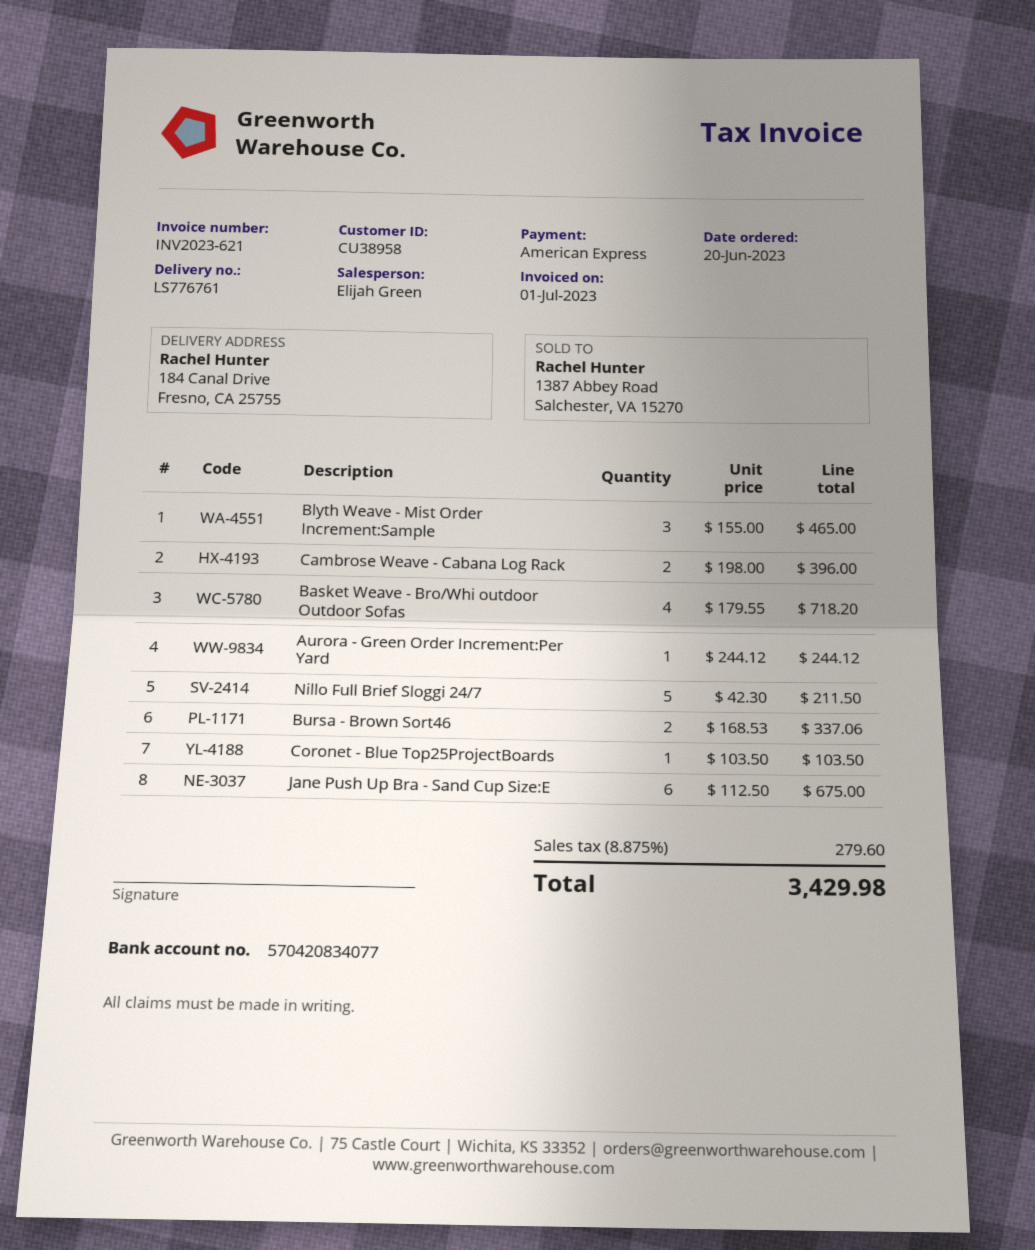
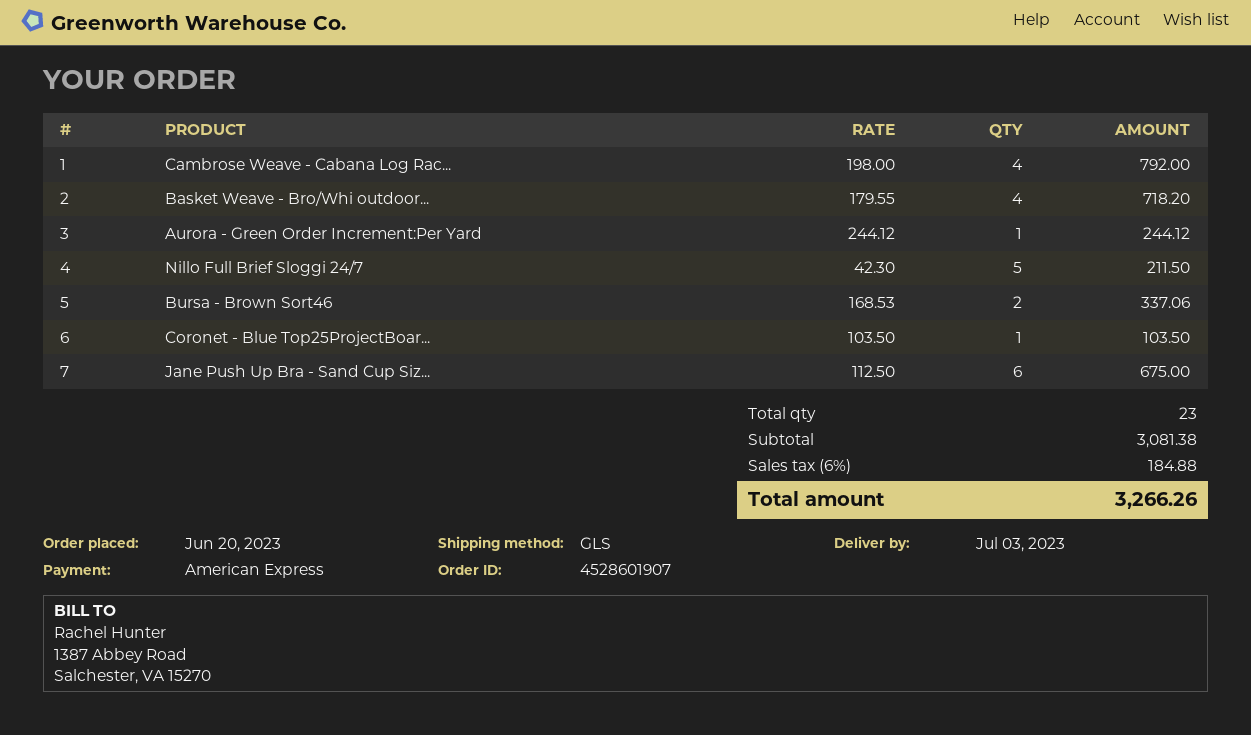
Blyth Weave - Mist Order Increment:Sample: 3 x 155.00 = 465.00 -> none
Cambrose Weave - Cabana Log Rack: 2 x 198.00 = 396.00 -> 4 x 198.00 = 792.00
tax: 8.875% = 279.60 -> 6% = 184.88
total: 3429.98 -> 3266.26

